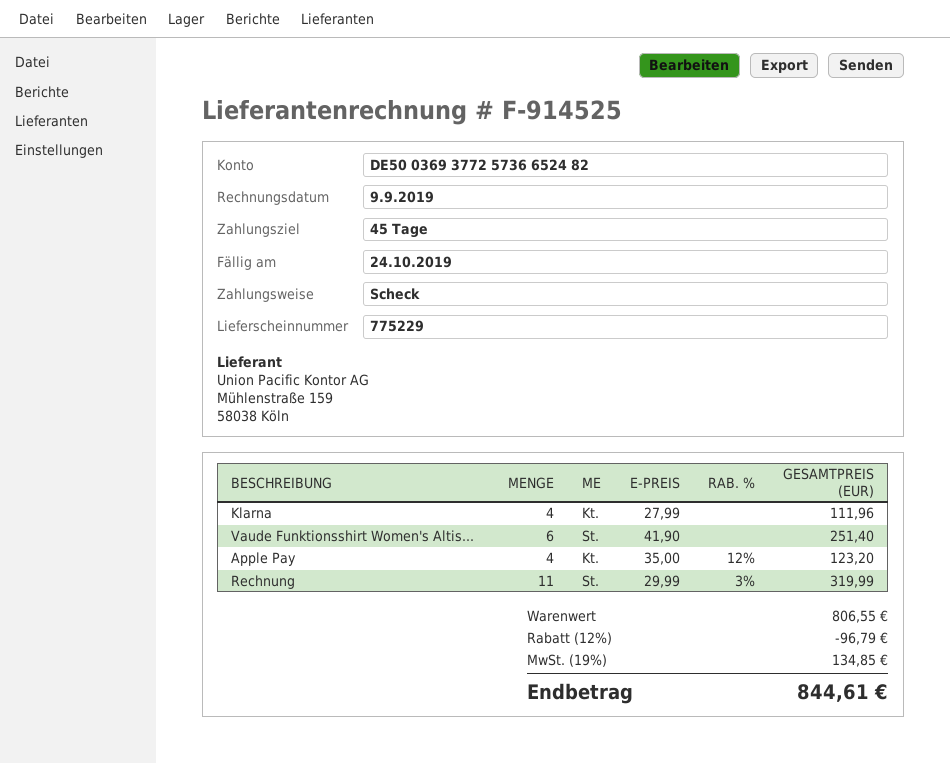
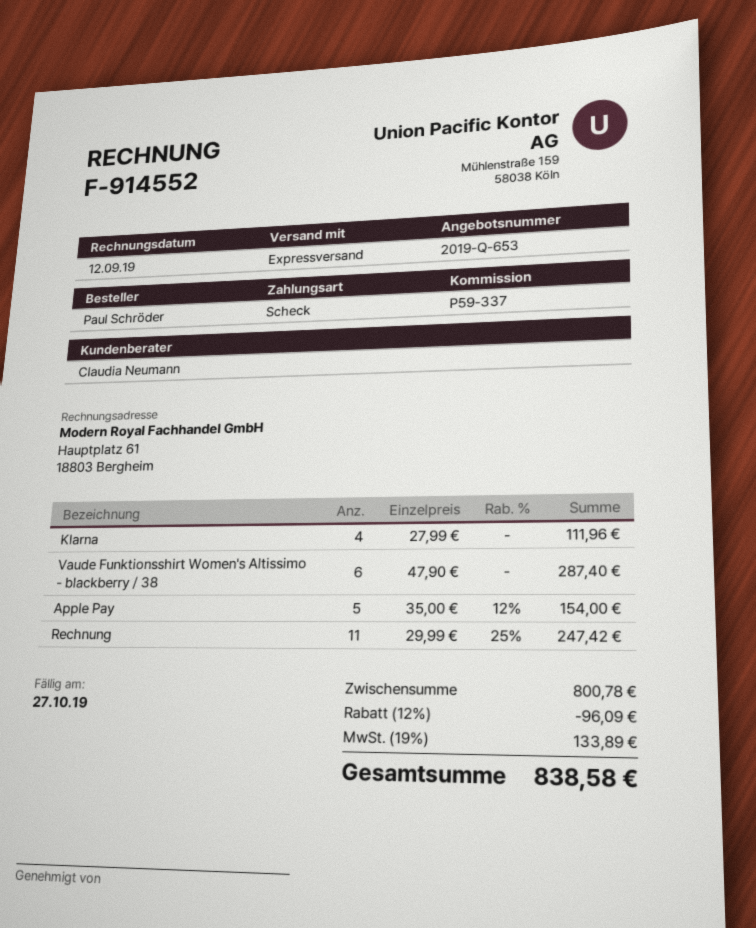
invoice number: F-914525 -> F-914552
invoice date: 2019-09-09 -> 2019-09-12
due date: 2019-10-24 -> 2019-10-27
Vaude Funktionsshirt Women's Altis...: 6 x 41.90 = 251.40 -> 6 x 47.90 = 287.40
Apple Pay: 4 x 35.00 - 12% = 123.20 -> 5 x 35.00 - 12% = 154.00
Rechnung: 11 x 29.99 - 3% = 319.99 -> 11 x 29.99 - 25% = 247.42
subtotal: 806.55 -> 800.78
discount: 12% = 96.79 -> 12% = 96.09
tax: 19% = 134.85 -> 19% = 133.89
total: 844.61 -> 838.58

